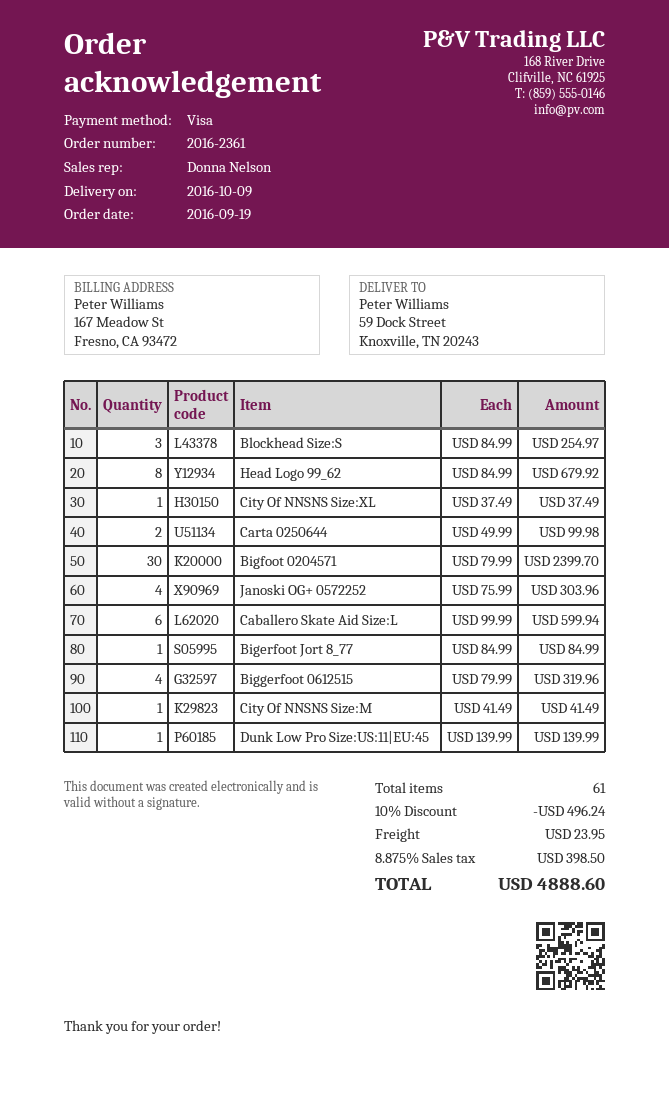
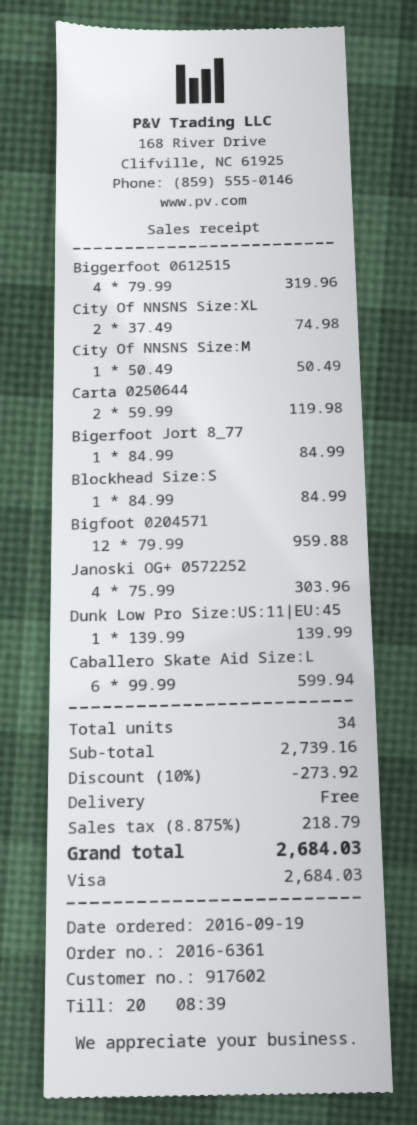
order number: 2016-2361 -> 2016-6361
Blockhead Size:S: 3 x 84.99 = 254.97 -> 1 x 84.99 = 84.99
Head Logo 99_62: 8 x 84.99 = 679.92 -> none
City Of NNSNS Size:XL: 1 x 37.49 = 37.49 -> 2 x 37.49 = 74.98
Carta 0250644: 2 x 49.99 = 99.98 -> 2 x 59.99 = 119.98
Bigfoot 0204571: 30 x 79.99 = 2399.70 -> 12 x 79.99 = 959.88
City Of NNSNS Size:M: 1 x 41.49 = 41.49 -> 1 x 50.49 = 50.49
total quantity: 61 -> 34
discount: 10% = 496.24 -> 10% = 273.92
shipping: 23.95 -> 0.00
tax: 8.875% = 398.50 -> 8.875% = 218.79
total: 4888.60 -> 2684.03

